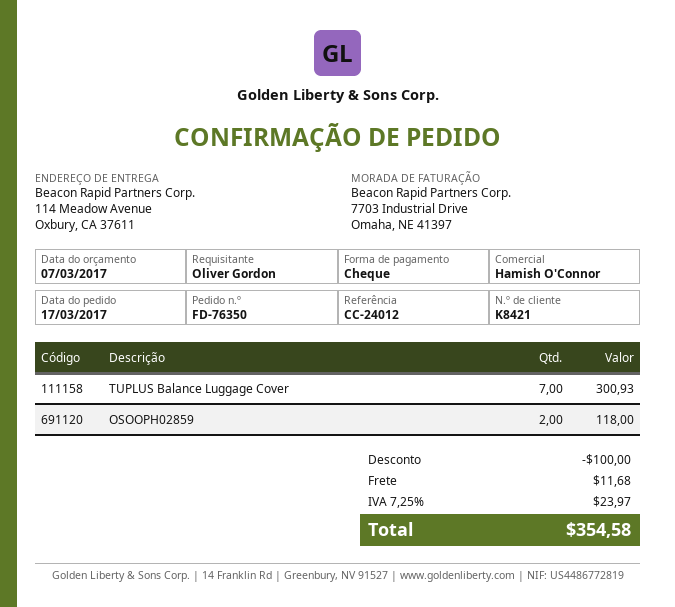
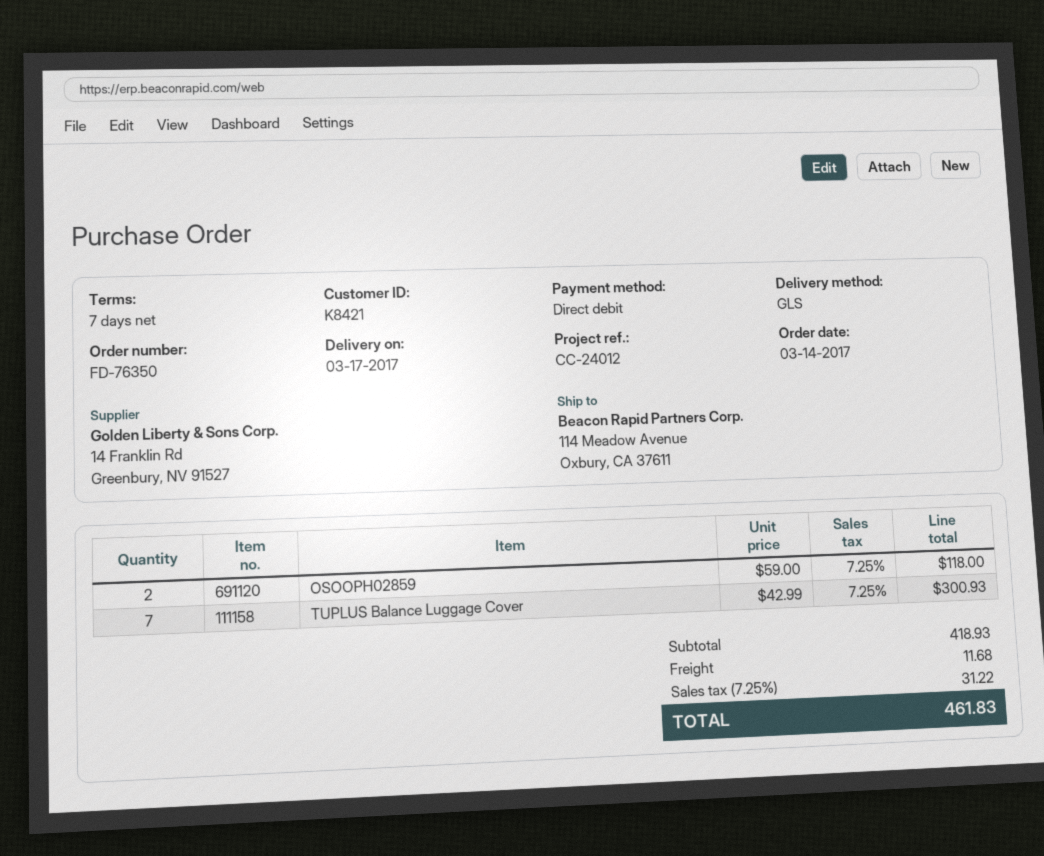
order date: 2017-03-17 -> 2017-03-14
payment method: cheque -> direct debit
discount: 100.00 -> none
tax: 7.25% = 23.97 -> 7.25% = 31.22
total: 354.58 -> 461.83

